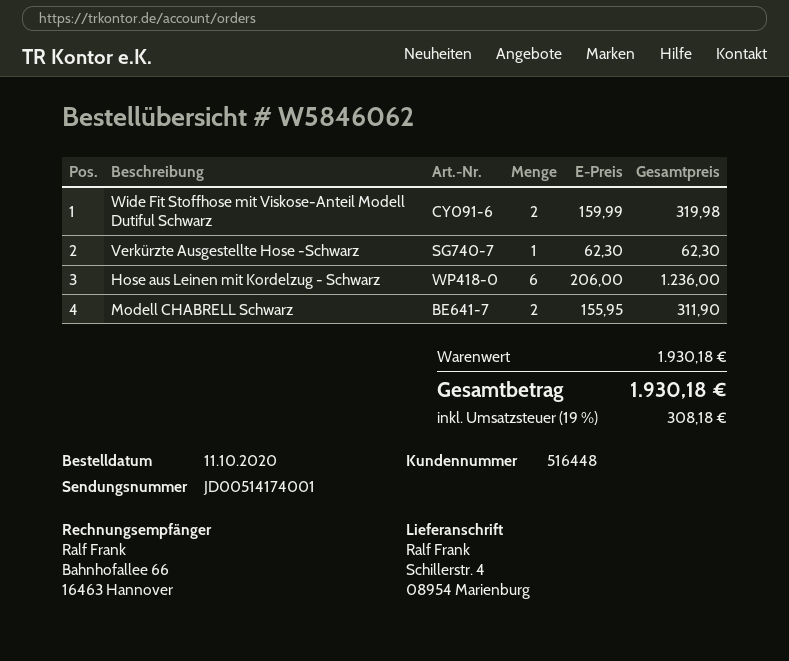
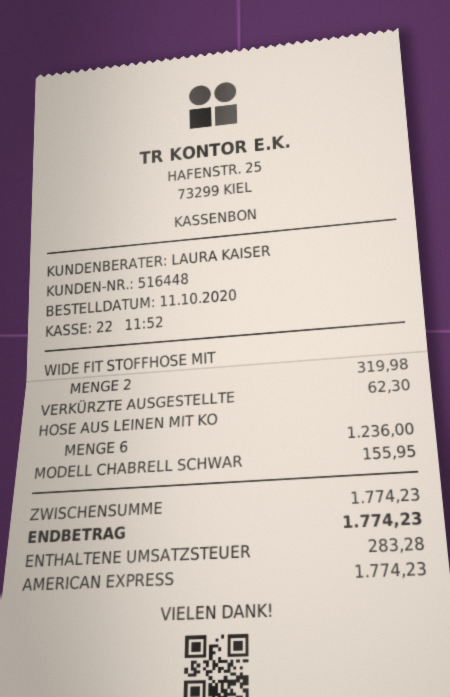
Modell CHABRELL Schwarz: 2 for 311.90 -> 1 for 155.95
subtotal: 1930.18 -> 1774.23
tax: 308.18 -> 283.28
total: 1930.18 -> 1774.23

